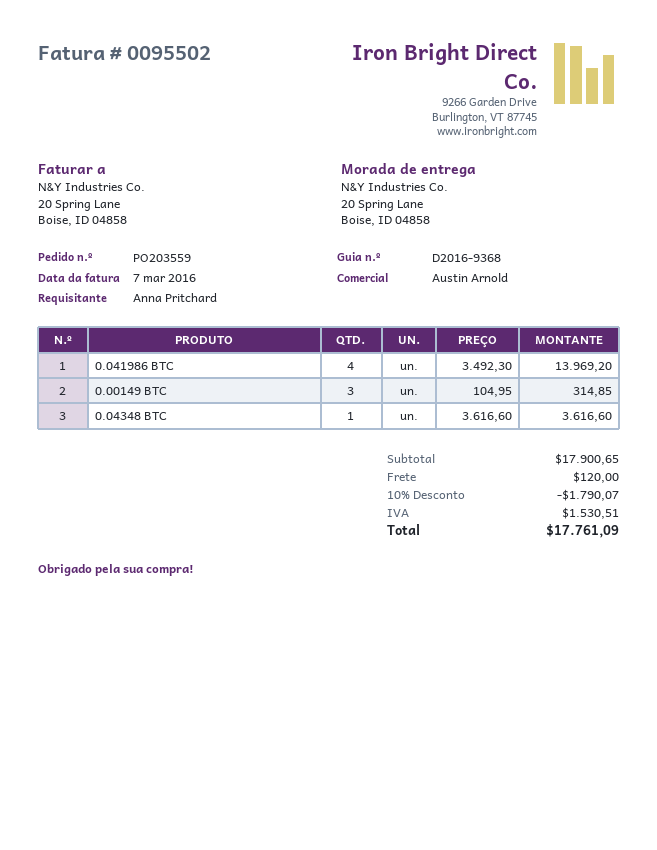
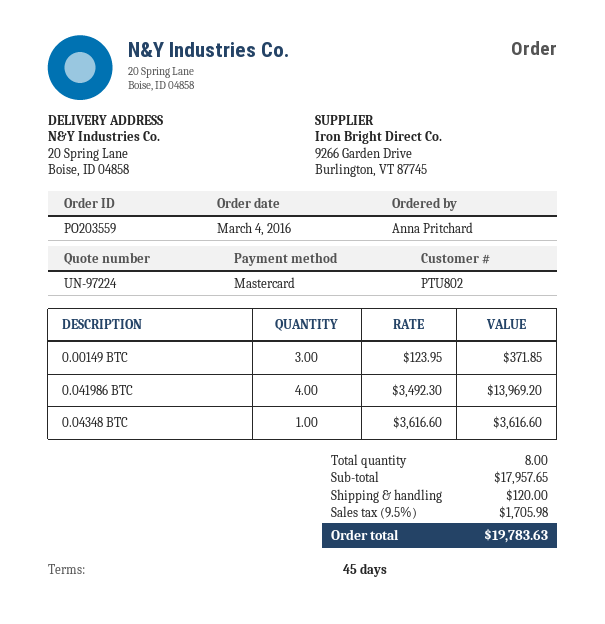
0.00149 BTC: 3 x 104.95 = 314.85 -> 3 x 123.95 = 371.85
subtotal: 17900.65 -> 17957.65
discount: 10% = 1790.07 -> none
tax: 1530.51 -> 1705.98
total: 17761.09 -> 19783.63

